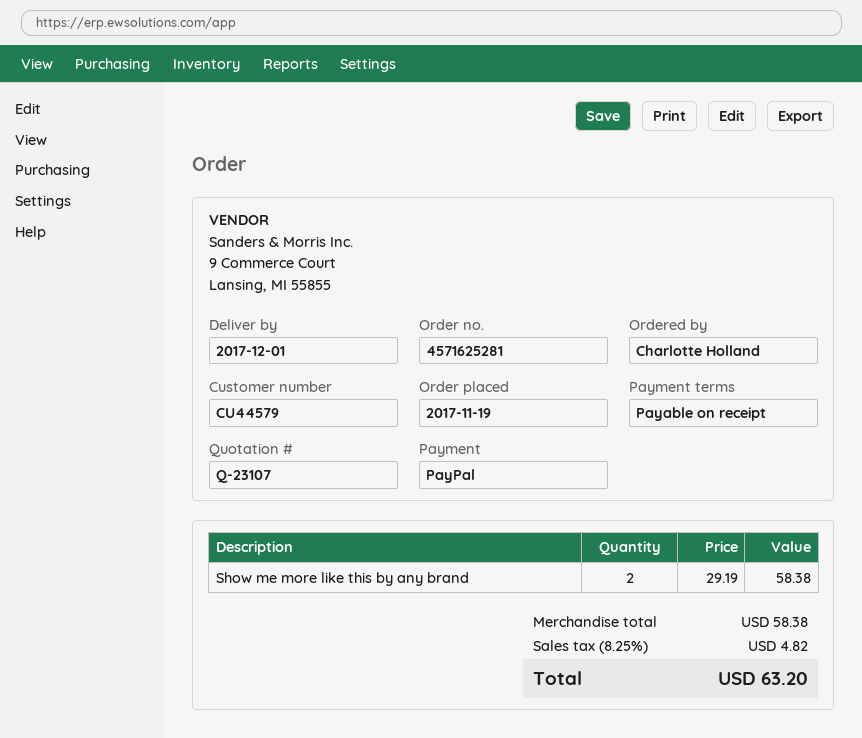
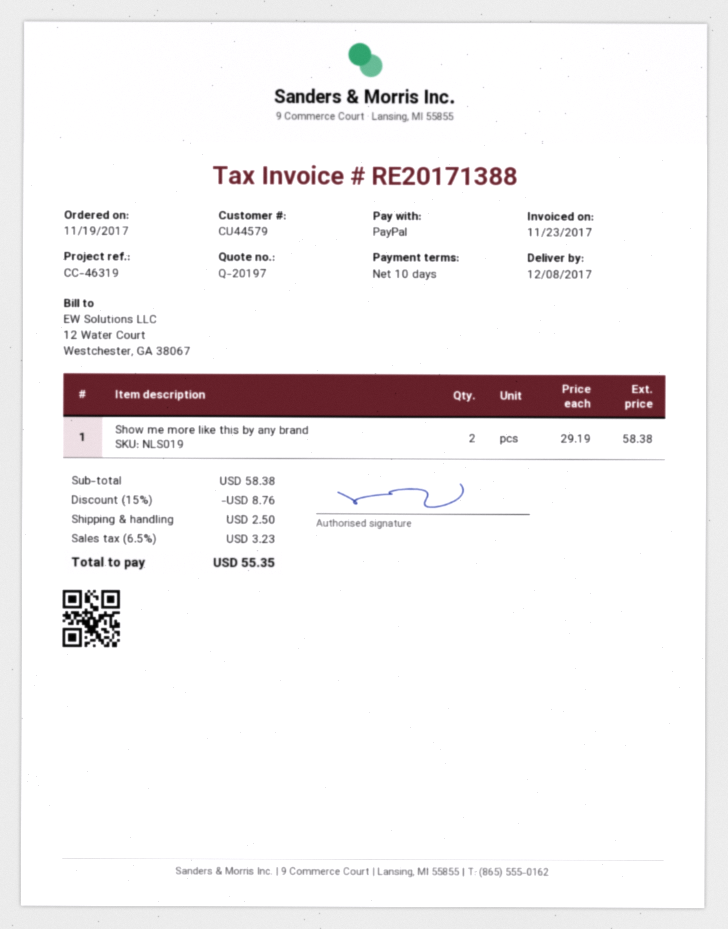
quote number: Q-23107 -> Q-20197
delivery date: 2017-12-01 -> 2017-12-08
payment terms: on receipt -> 10 days
discount: none -> 15% = 8.76
shipping: none -> 2.50
tax: 8.25% = 4.82 -> 6.5% = 3.23
total: 63.20 -> 55.35

